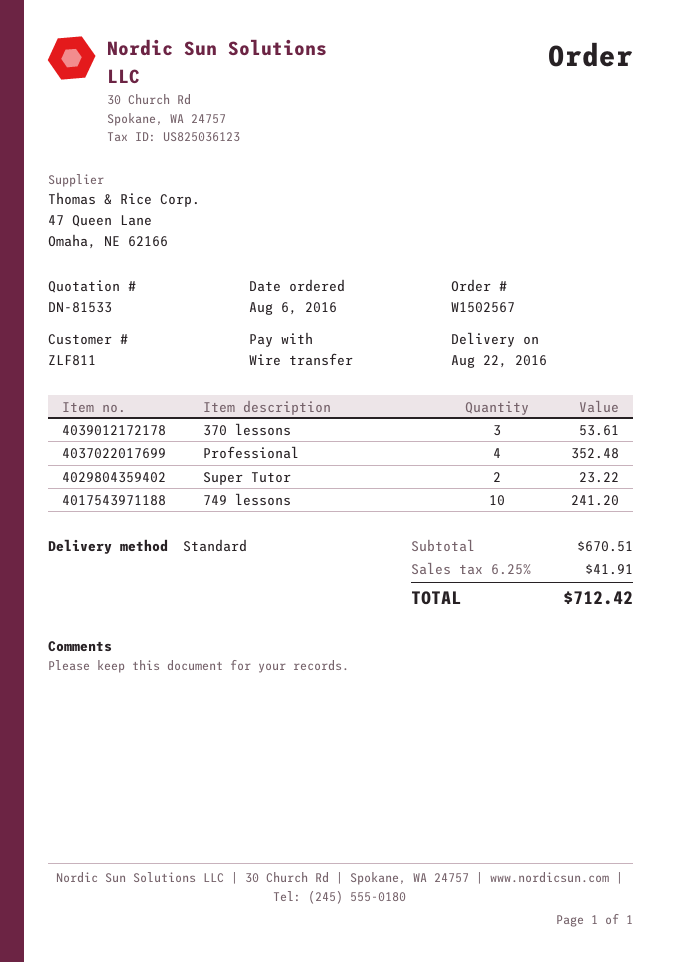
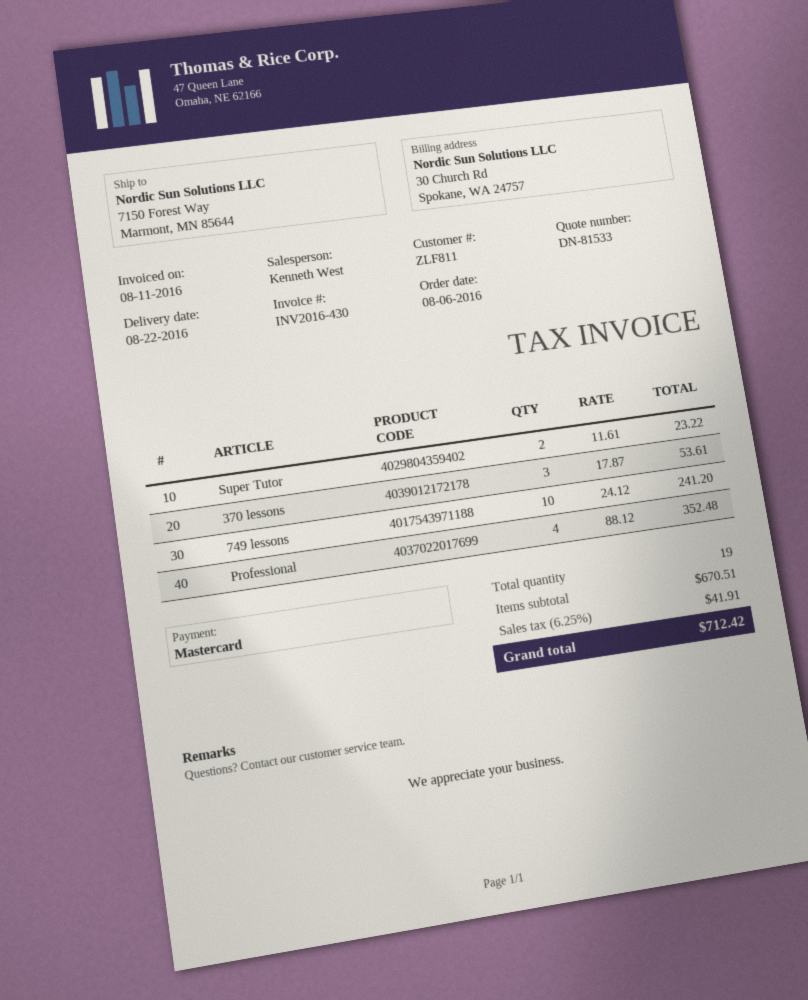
payment method: bank transfer -> Mastercard

